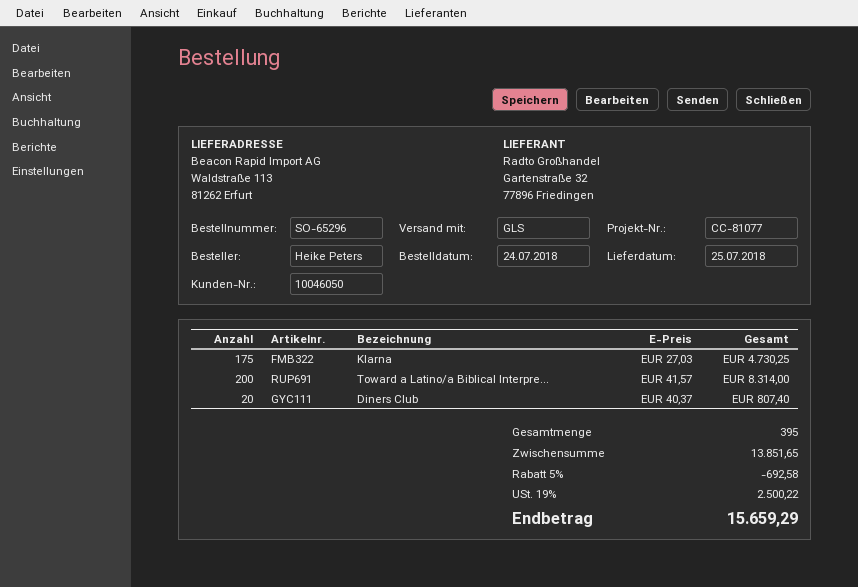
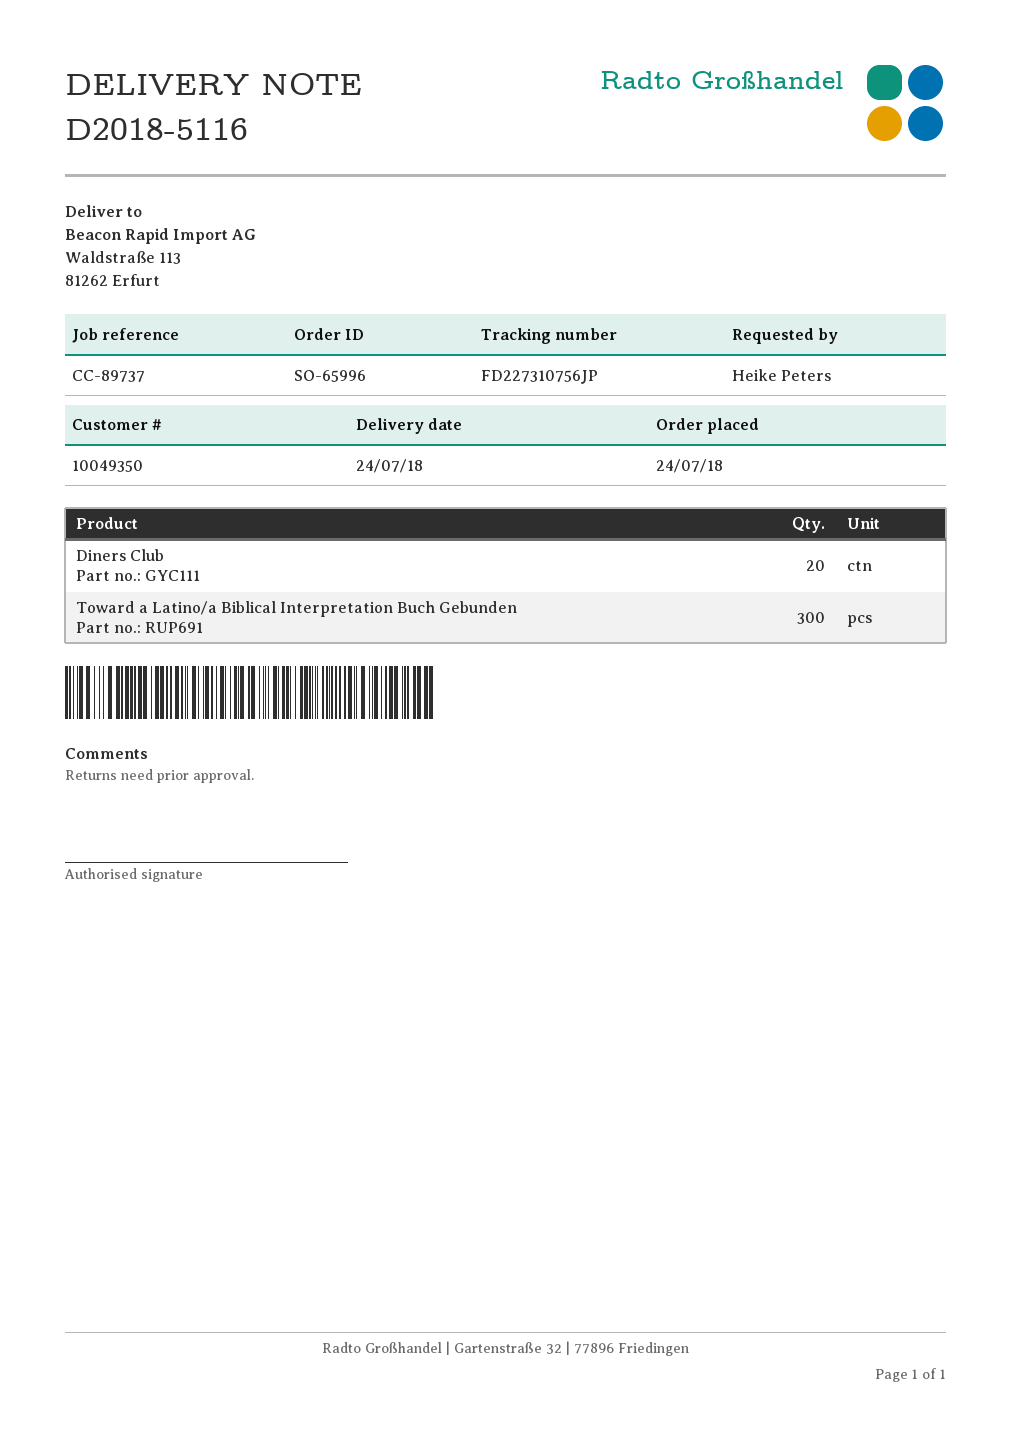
order number: SO-65296 -> SO-65996
delivery date: 2018-07-25 -> 2018-07-24
customer number: 10046050 -> 10049350
reference: CC-81077 -> CC-89737
Klarna: 175 -> none
Toward a Latino/a Biblical Interpre...: 200 -> 300

